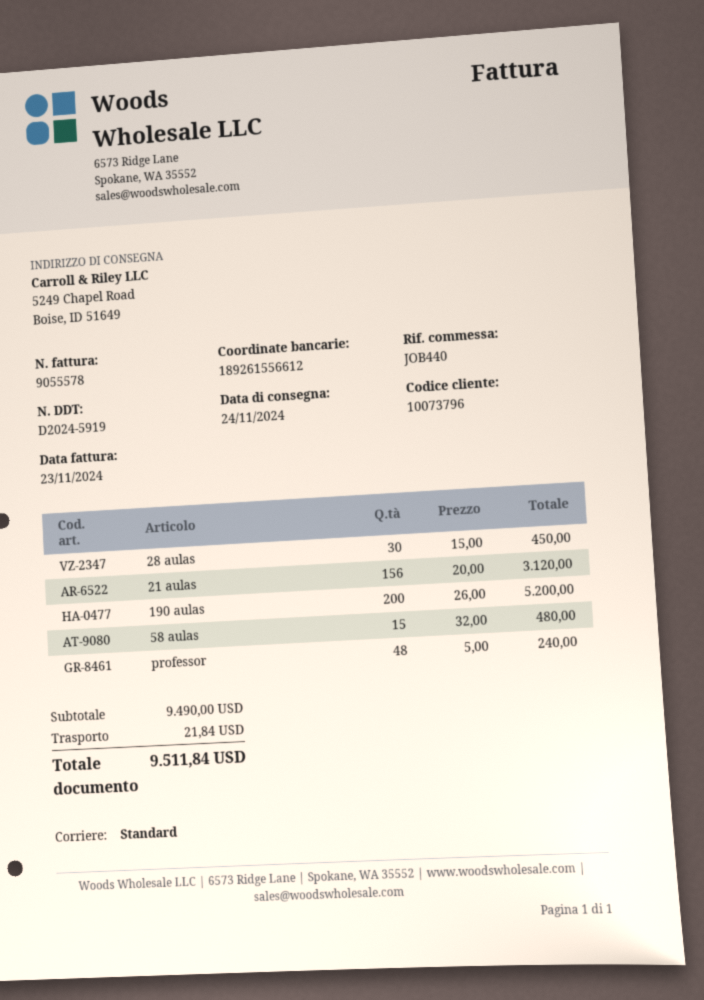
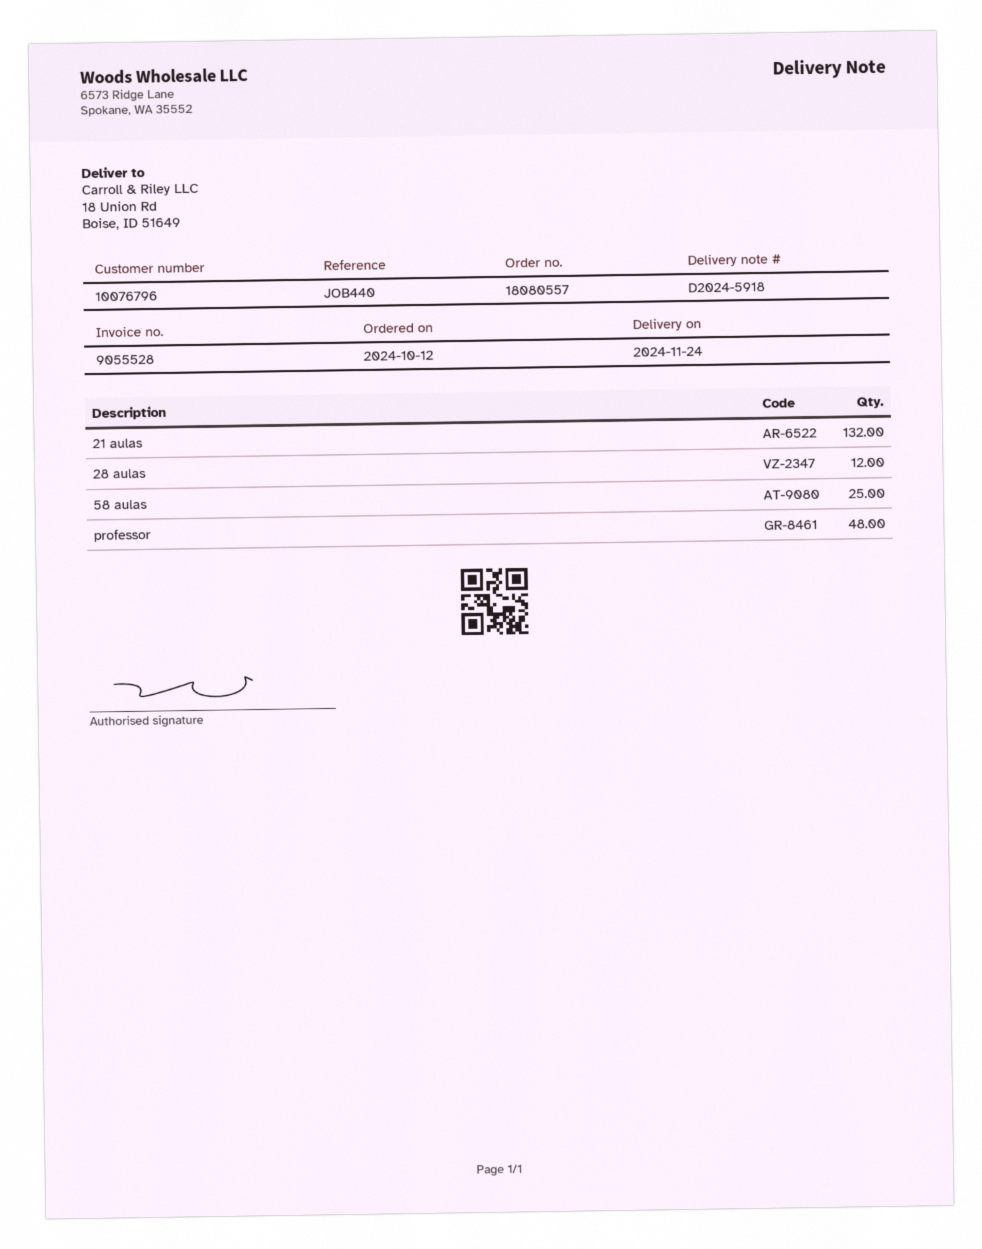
delivery note number: D2024-5919 -> D2024-5918
invoice number: 9055578 -> 9055528
customer number: 10073796 -> 10076796
ship to: 5249 Chapel Road, Boise, ID 51649 -> 18 Union Rd, Boise, ID 51649
28 aulas: 30 -> 12
21 aulas: 156 -> 132
190 aulas: 200 -> none
58 aulas: 15 -> 25

